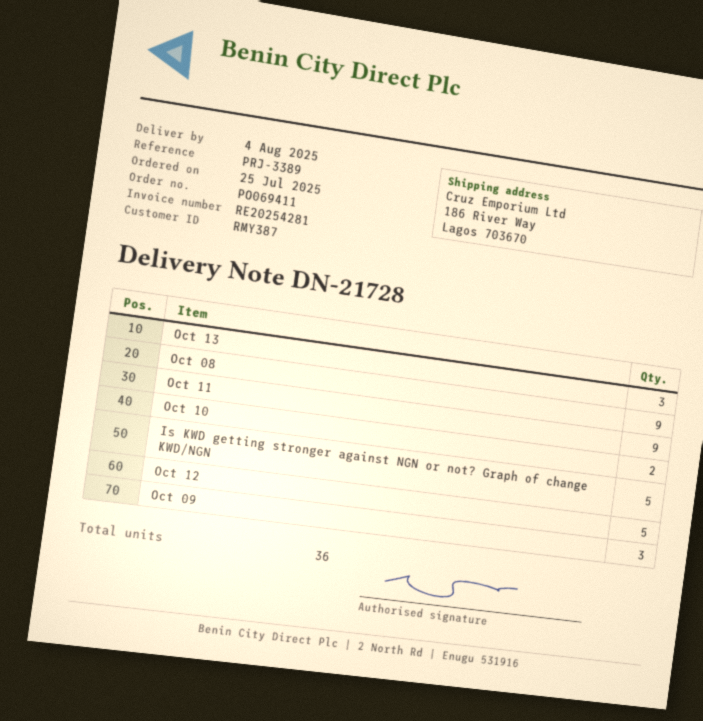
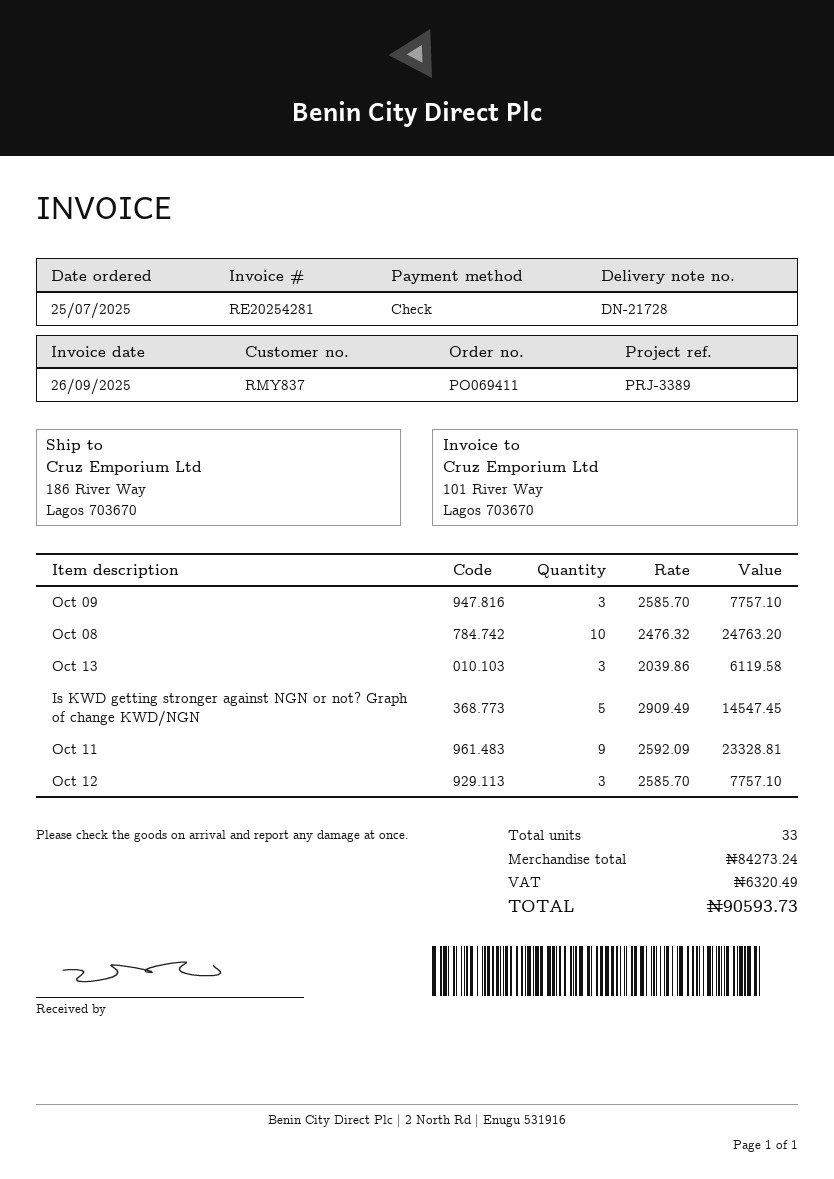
customer number: RMY387 -> RMY837
Oct 08: 9 -> 10
Oct 10: 2 -> none
Oct 12: 5 -> 3
total quantity: 36 -> 33

